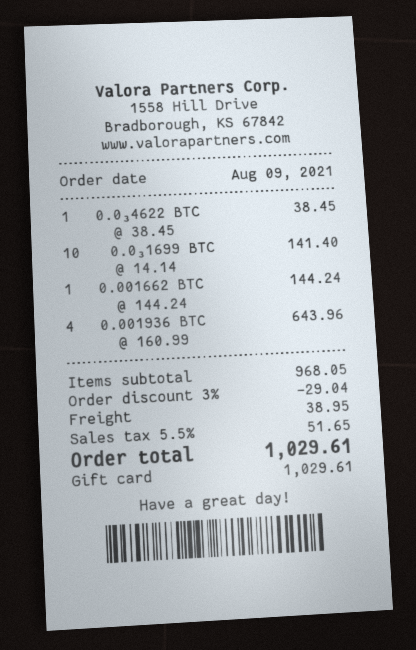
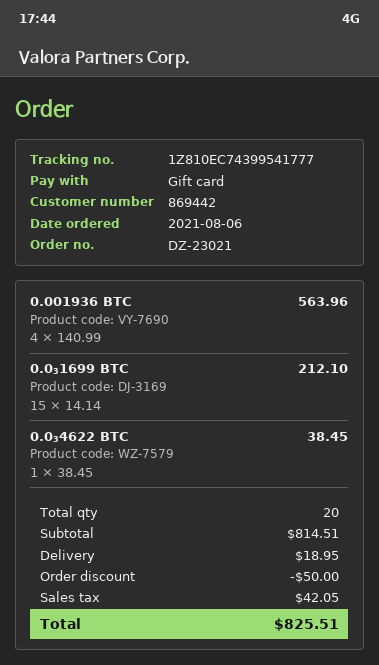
order date: 2021-08-09 -> 2021-08-06
0.0₃1699 BTC: 10 x 14.14 = 141.40 -> 15 x 14.14 = 212.10
0.001662 BTC: 1 x 144.24 = 144.24 -> none
0.001936 BTC: 4 x 160.99 = 643.96 -> 4 x 140.99 = 563.96
subtotal: 968.05 -> 814.51
discount: 29.04 -> 50.00
shipping: 38.95 -> 18.95
tax: 51.65 -> 42.05
total: 1029.61 -> 825.51

